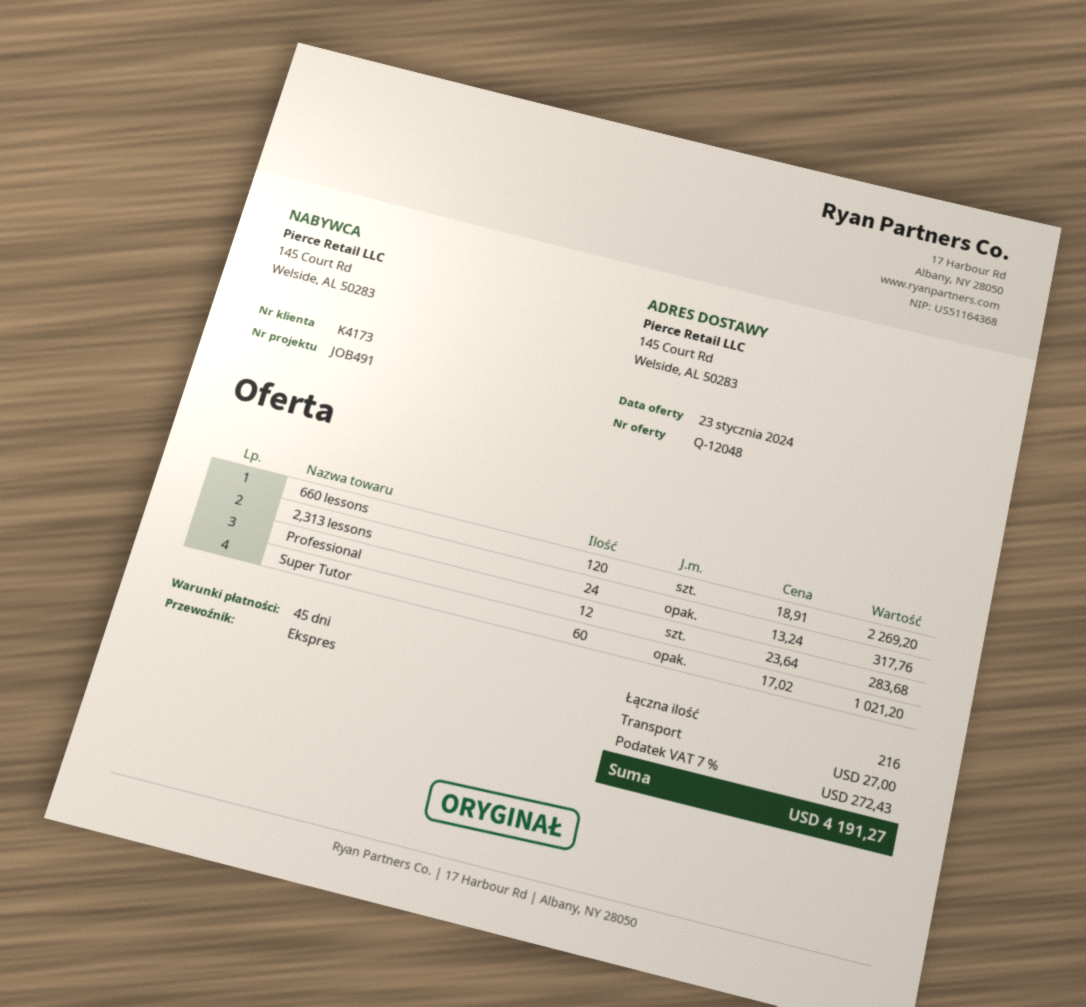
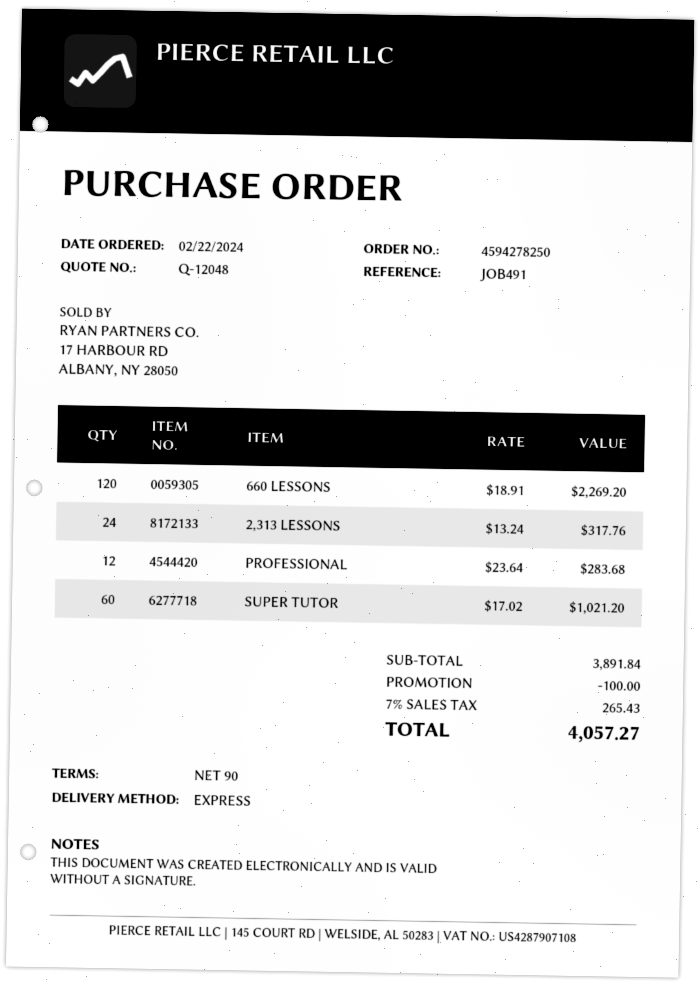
payment terms: 45 days -> 90 days
discount: none -> 100.00
shipping: 27.00 -> none
tax: 7% = 272.43 -> 7% = 265.43
total: 4191.27 -> 4057.27

